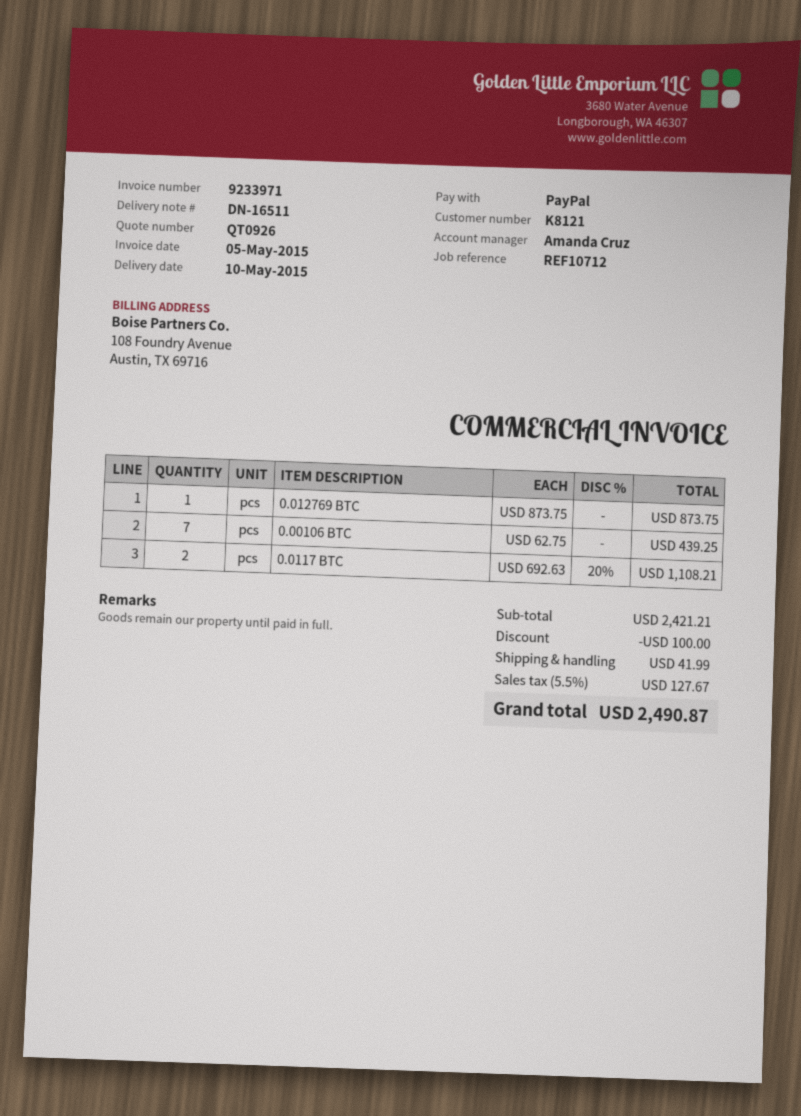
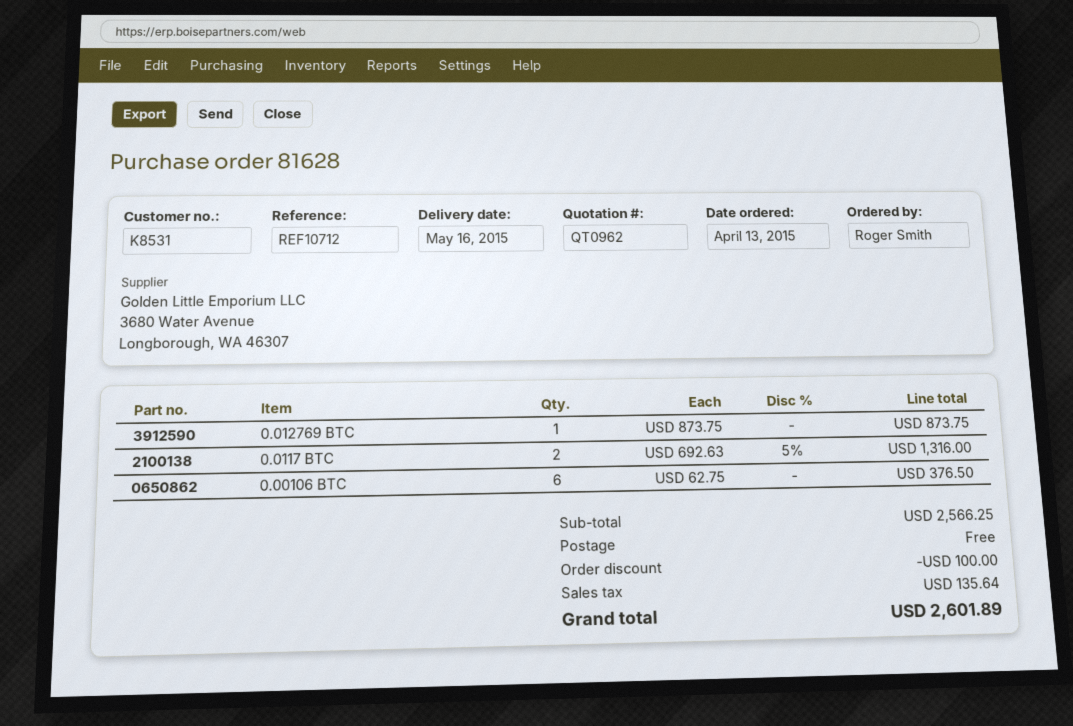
quote number: QT0926 -> QT0962
delivery date: 2015-05-10 -> 2015-05-16
customer number: K8121 -> K8531
0.00106 BTC: 7 x 62.75 = 439.25 -> 6 x 62.75 = 376.50
0.0117 BTC: 2 x 692.63 - 20% = 1108.21 -> 2 x 692.63 - 5% = 1316.00
subtotal: 2421.21 -> 2566.25
shipping: 41.99 -> 0.00
tax: 127.67 -> 135.64
total: 2490.87 -> 2601.89

